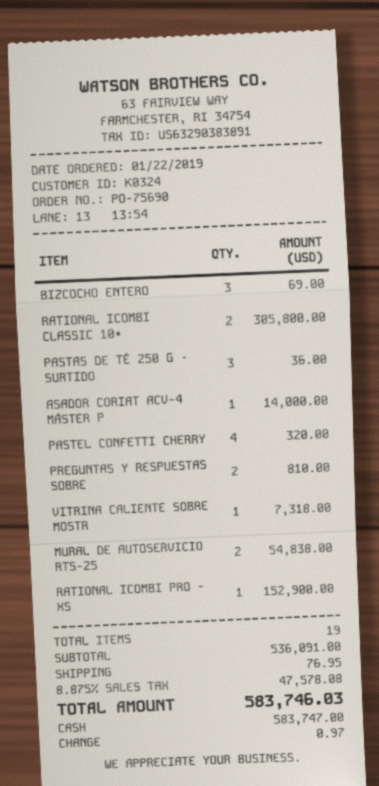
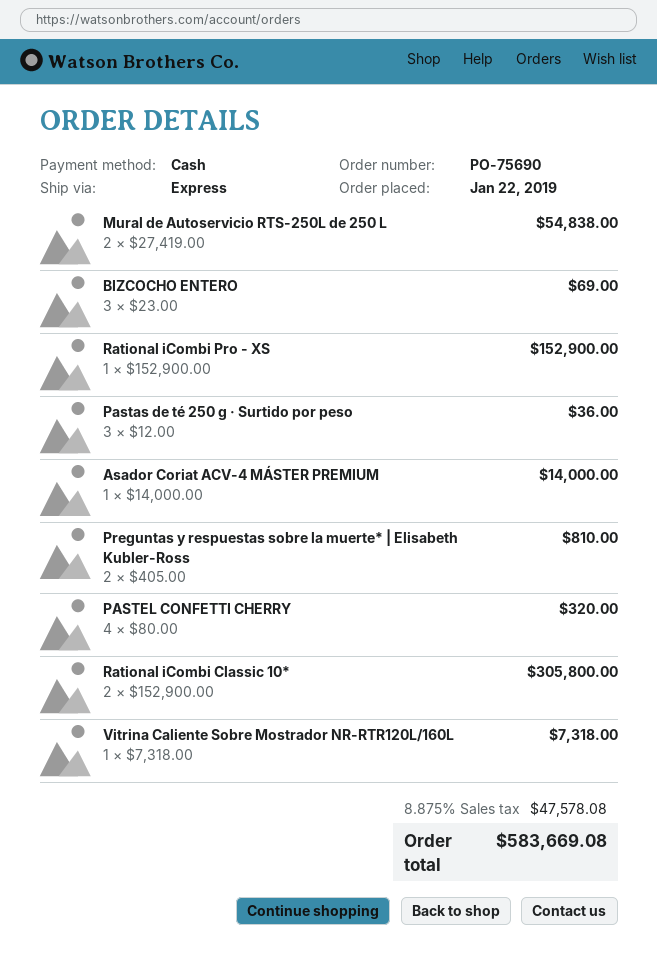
shipping: 76.95 -> none
total: 583746.03 -> 583669.08

